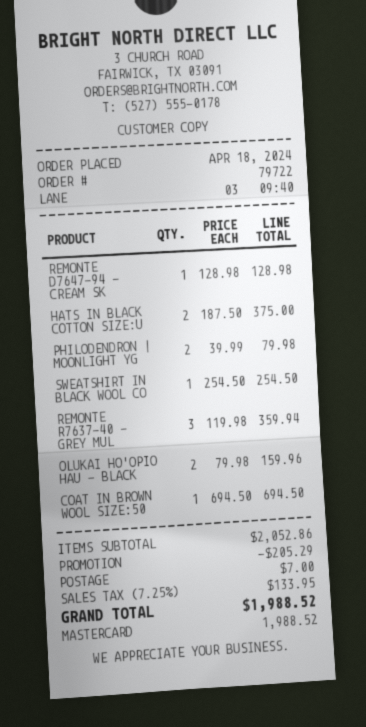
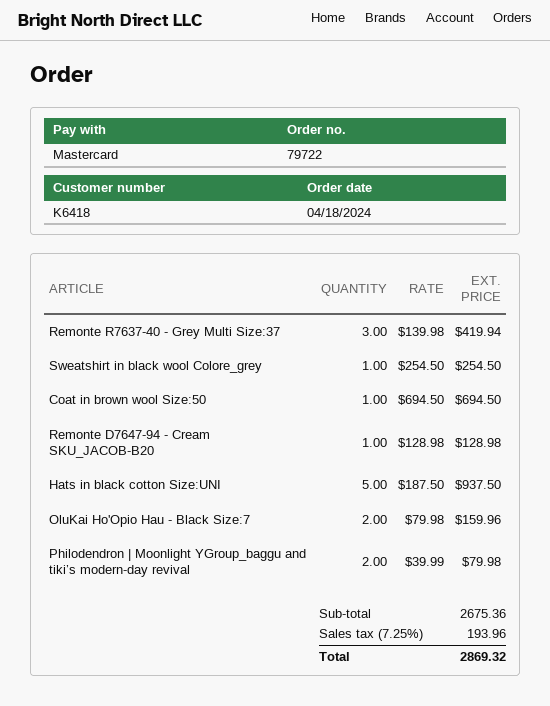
HATS IN BLACK COTTON SIZE:U: 2 x 187.50 = 375.00 -> 5 x 187.50 = 937.50
REMONTE R7637-40 - GREY MUL: 3 x 119.98 = 359.94 -> 3 x 139.98 = 419.94
subtotal: 2052.86 -> 2675.36
discount: 205.29 -> none
shipping: 7.00 -> none
tax: 7.25% = 133.95 -> 7.25% = 193.96
total: 1988.52 -> 2869.32

